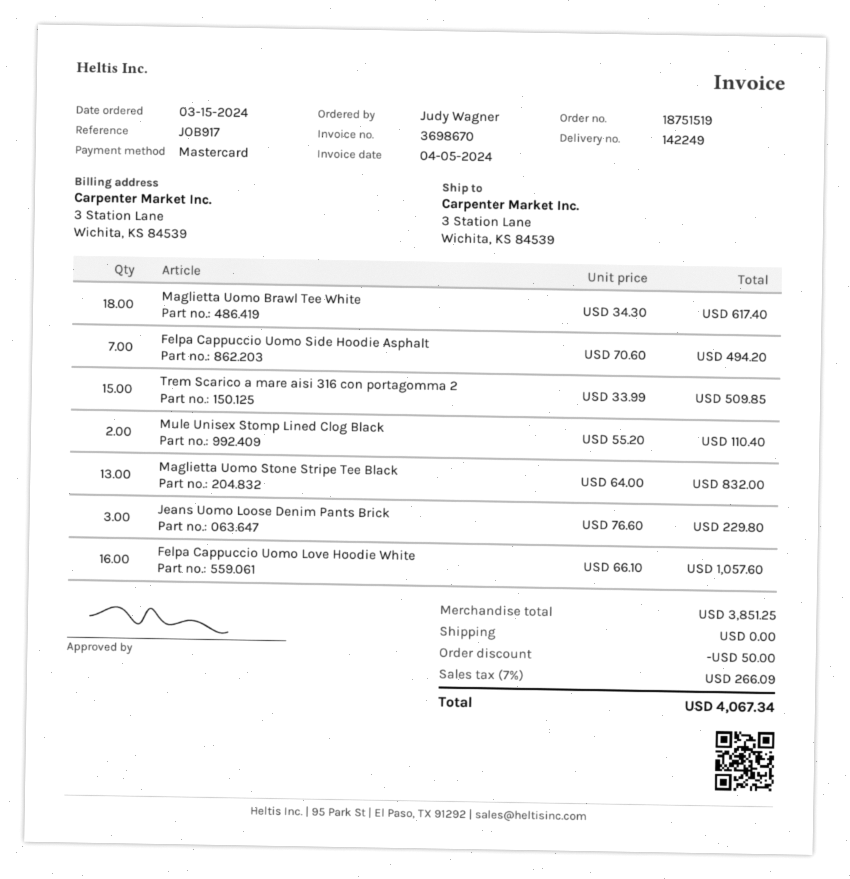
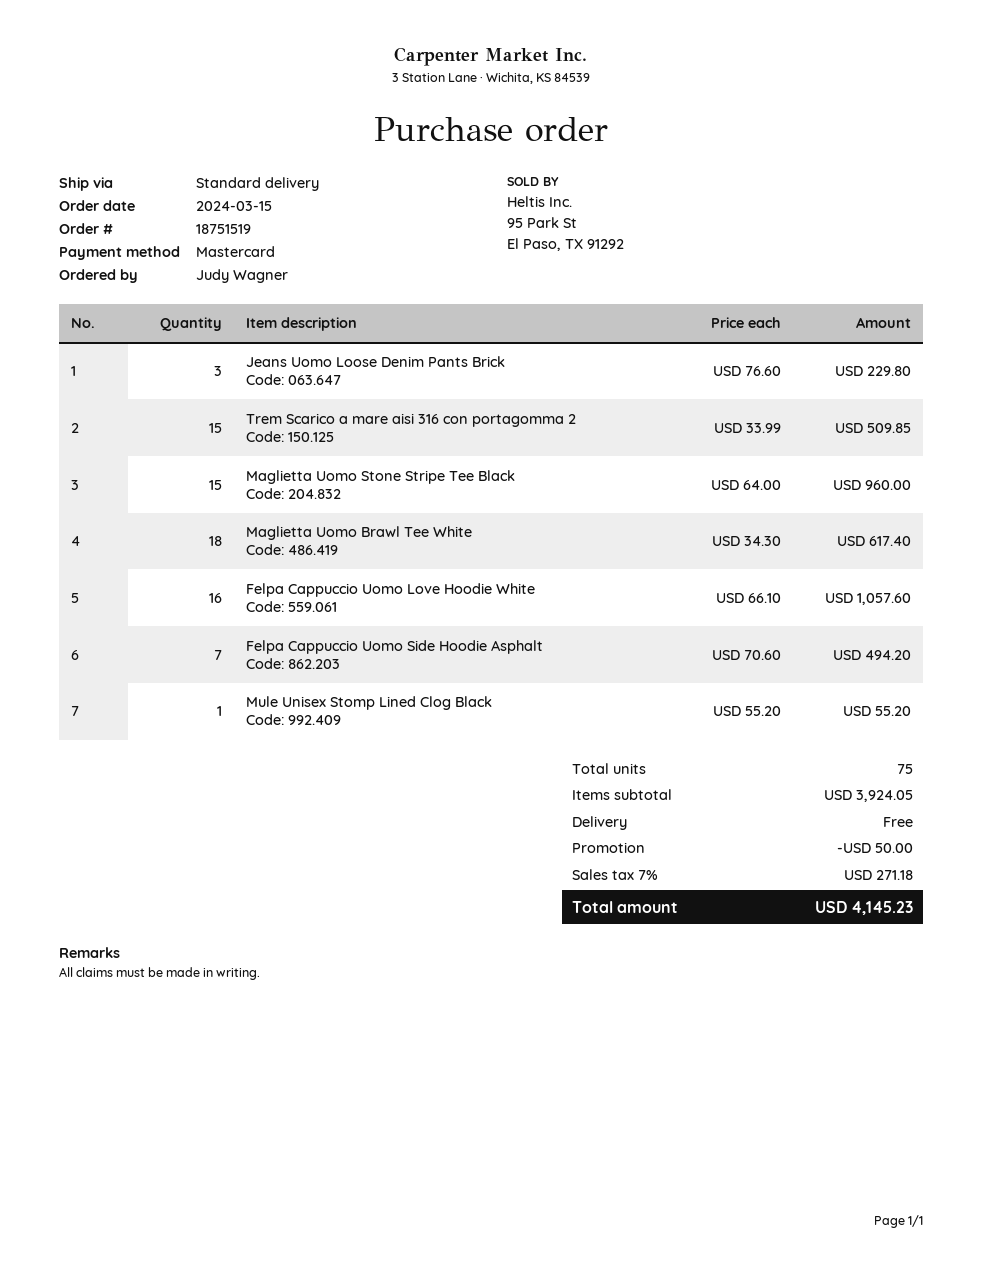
Mule Unisex Stomp Lined Clog Black: 2 x 55.20 = 110.40 -> 1 x 55.20 = 55.20
Maglietta Uomo Stone Stripe Tee Black: 13 x 64.00 = 832.00 -> 15 x 64.00 = 960.00
subtotal: 3851.25 -> 3924.05
tax: 7% = 266.09 -> 7% = 271.18
total: 4067.34 -> 4145.23

